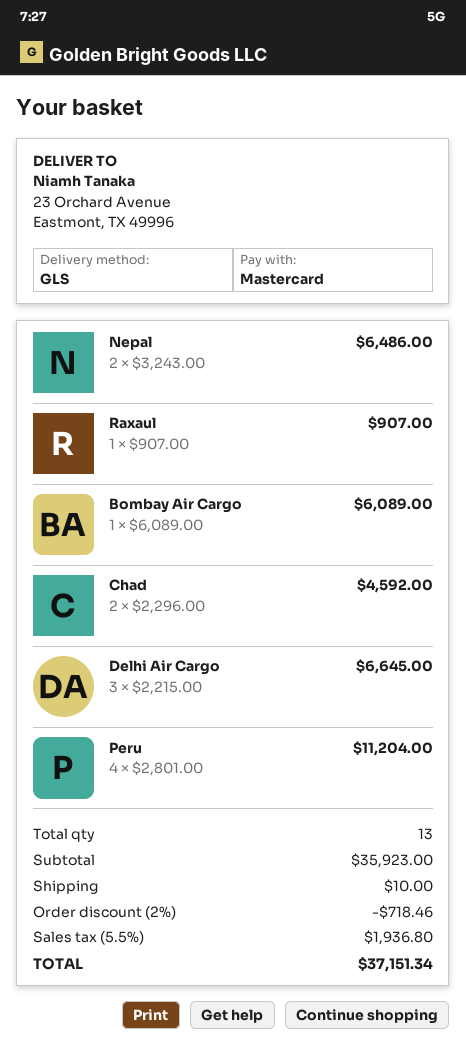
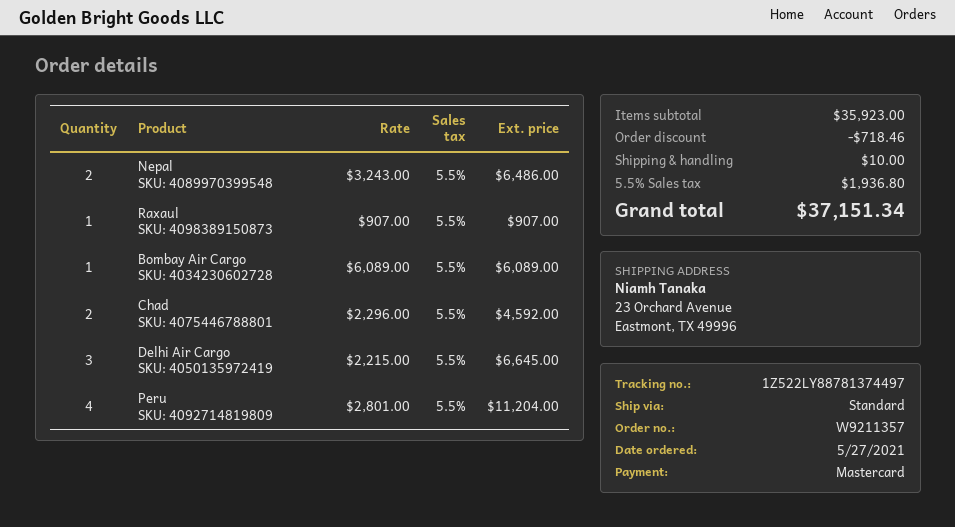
shipping method: GLS -> standard

